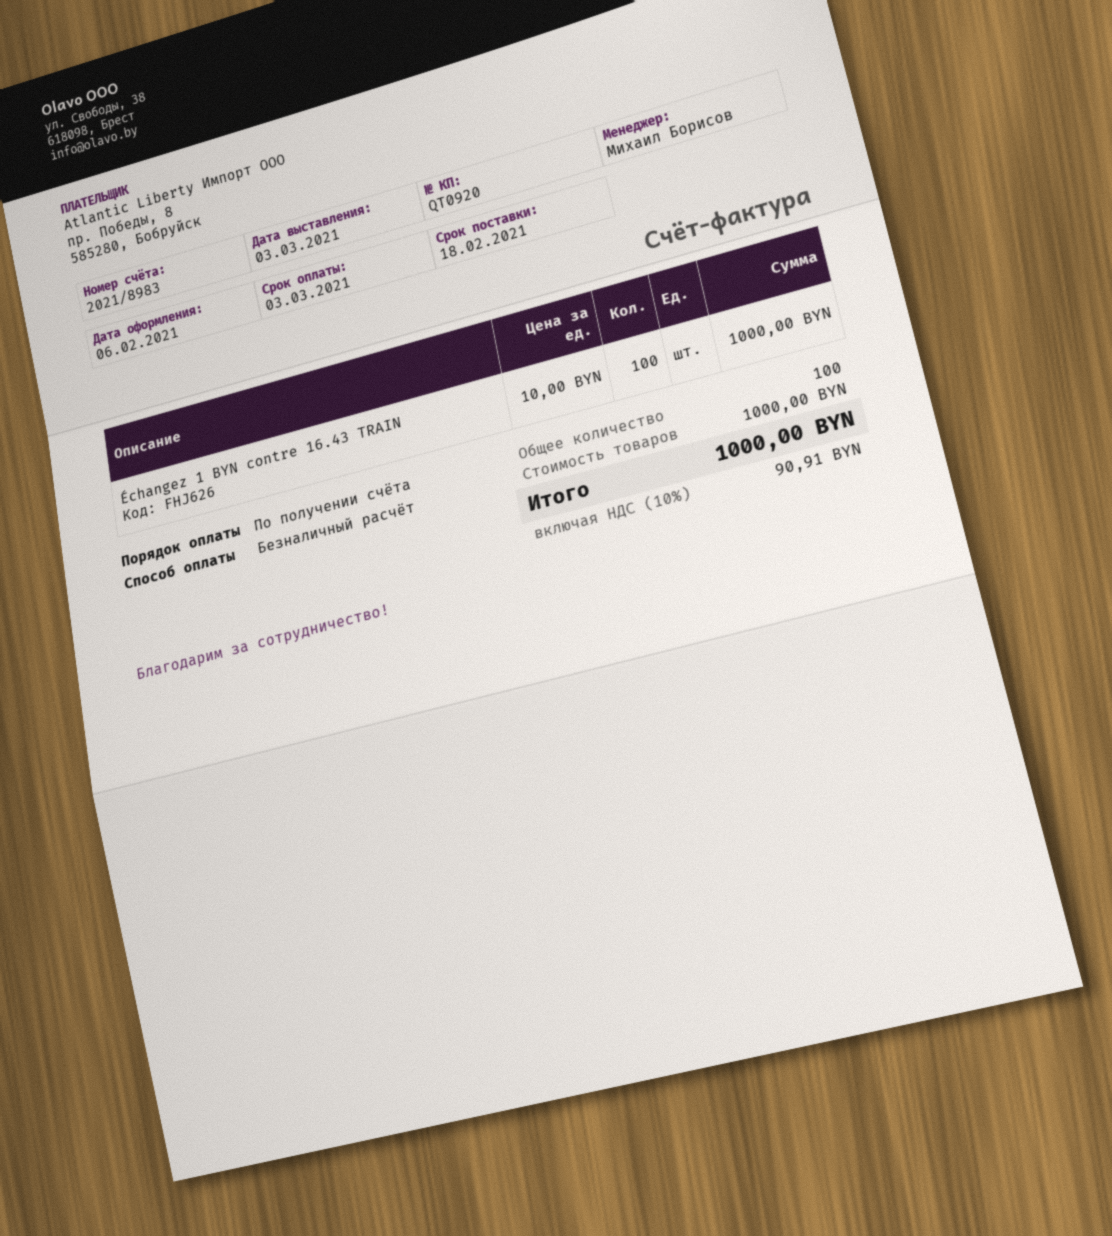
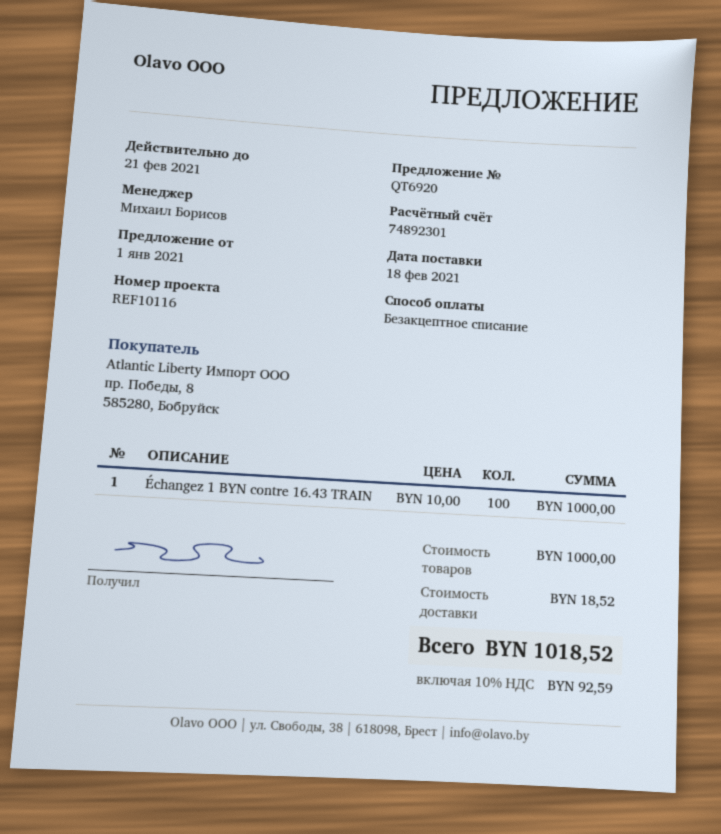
quote number: QT0920 -> QT6920
payment method: bank transfer -> direct debit
shipping: none -> 18.52
tax: 10% = 90.91 -> 10% = 92.59
total: 1000.00 -> 1018.52

